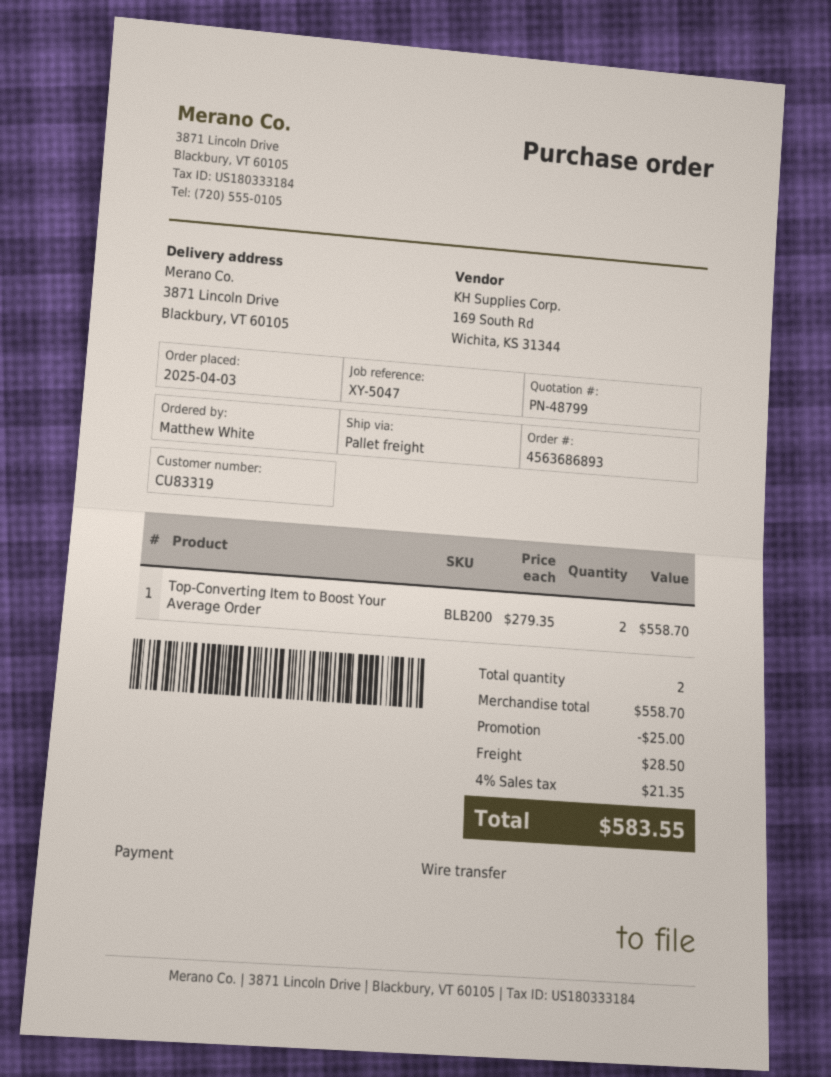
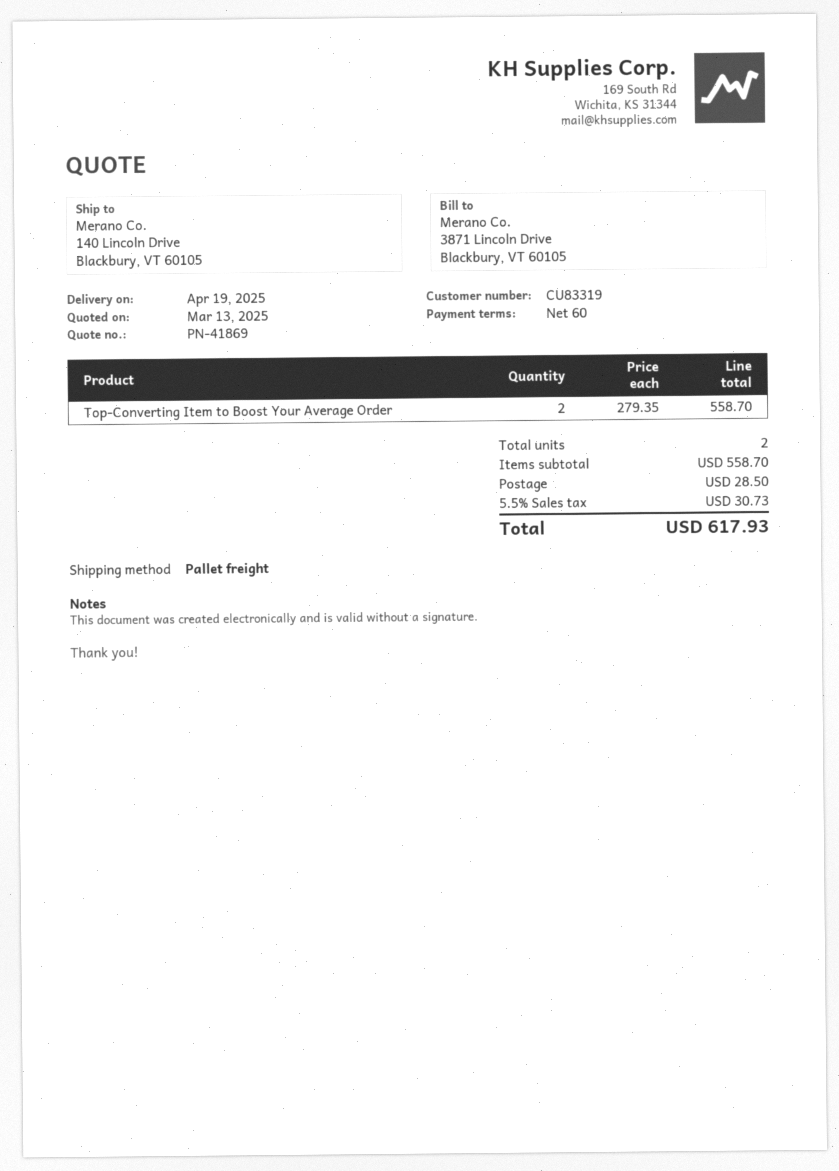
quote number: PN-48799 -> PN-41869
ship to: 3871 Lincoln Drive, Blackbury, VT 60105 -> 140 Lincoln Drive, Blackbury, VT 60105
discount: 25.00 -> none
tax: 4% = 21.35 -> 5.5% = 30.73
total: 583.55 -> 617.93

